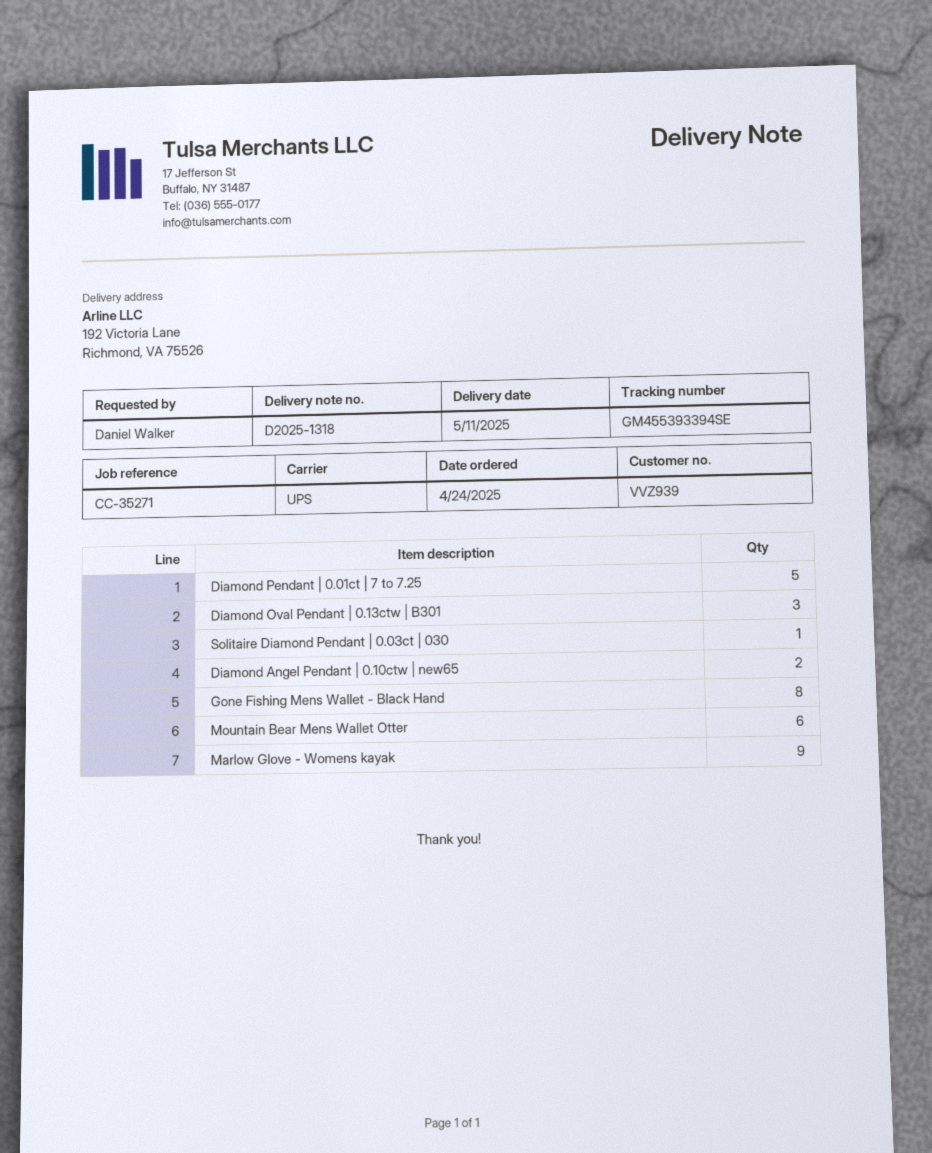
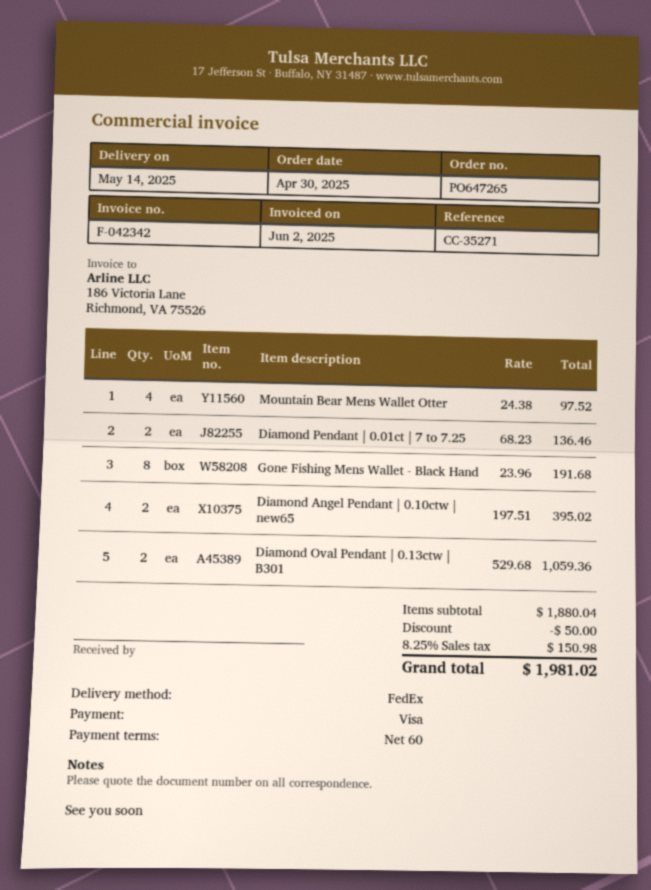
order date: 2025-04-24 -> 2025-04-30
delivery date: 2025-05-11 -> 2025-05-14
shipping method: UPS -> FedEx
Diamond Pendant | 0.01ct | 7 to 7.25: 5 -> 2
Diamond Oval Pendant | 0.13ctw | B301: 3 -> 2
Solitaire Diamond Pendant | 0.03ct | 030: 1 -> none
Mountain Bear Mens Wallet Otter: 6 -> 4
Marlow Glove - Womens kayak: 9 -> none

